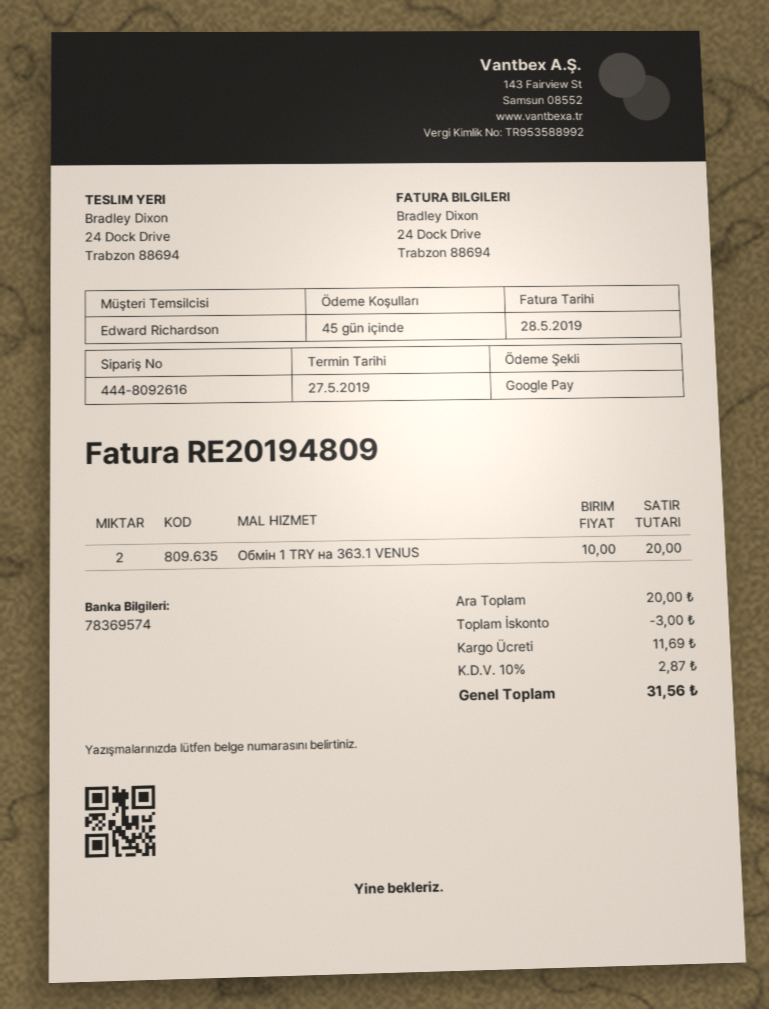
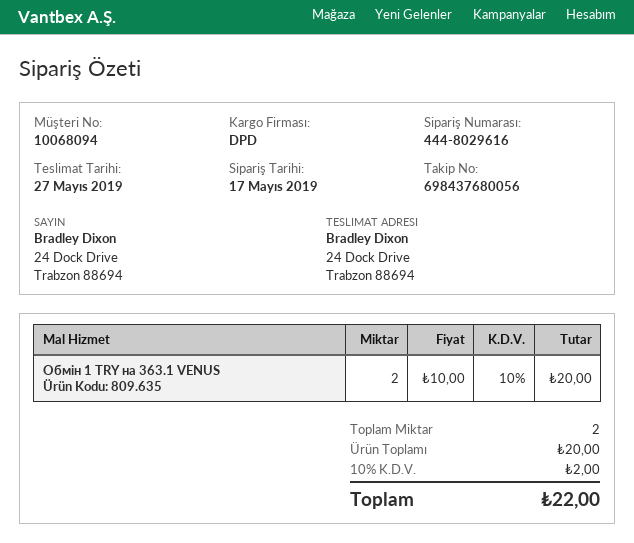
order number: 444-8092616 -> 444-8029616
discount: 3.00 -> none
shipping: 11.69 -> none
tax: 10% = 2.87 -> 10% = 2.00
total: 31.56 -> 22.00

